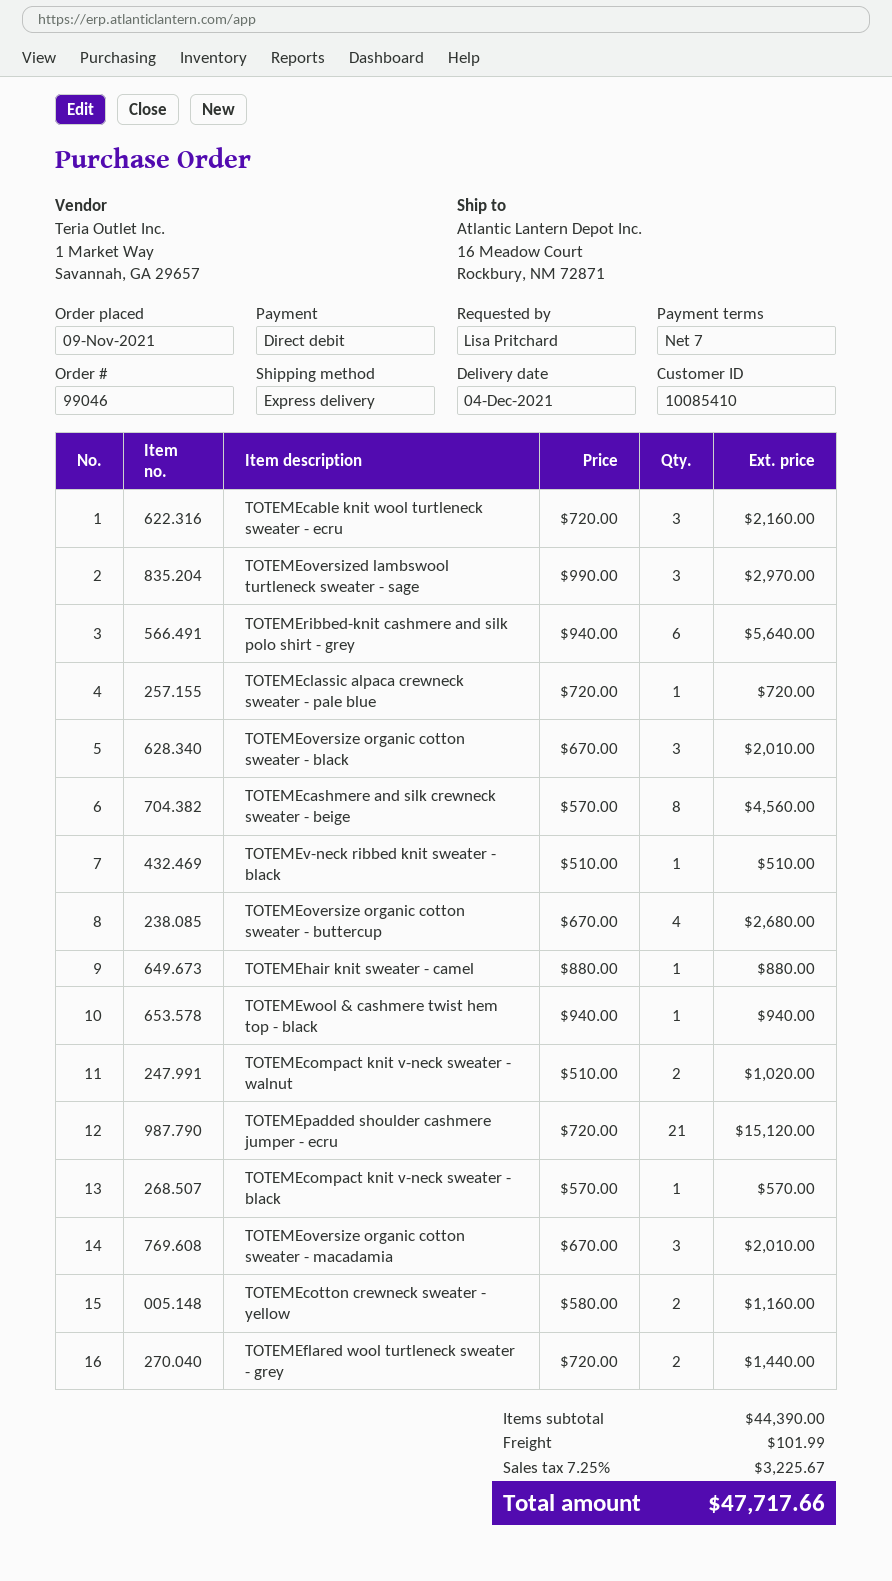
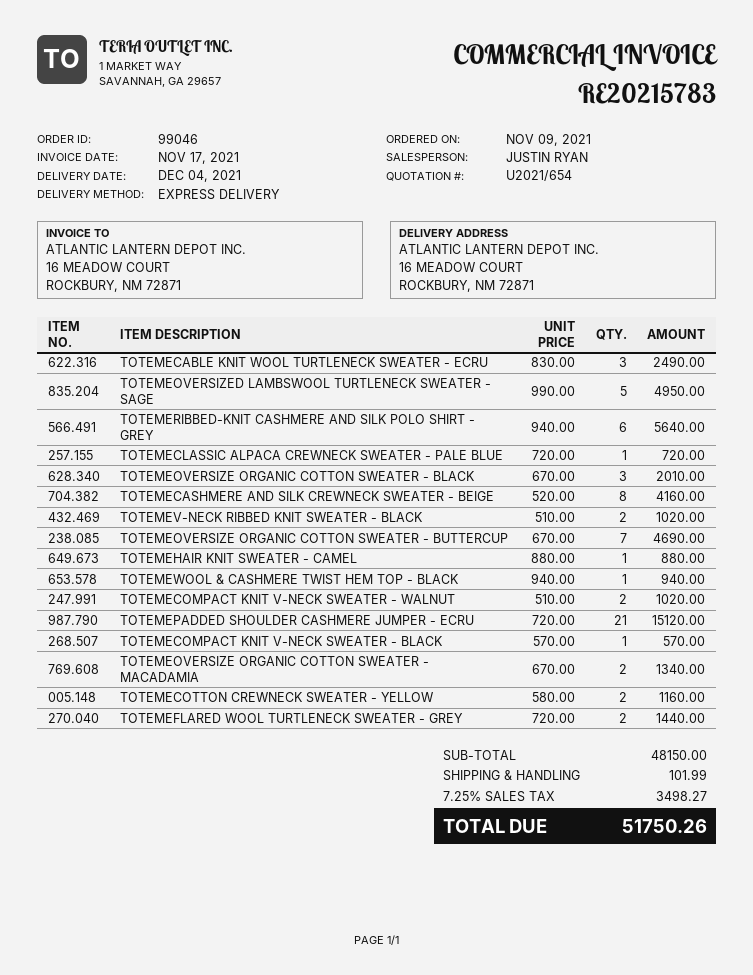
TOTEMEcable knit wool turtleneck sweater - ecru: 3 x 720.00 = 2160.00 -> 3 x 830.00 = 2490.00
TOTEMEoversized lambswool turtleneck sweater - sage: 3 x 990.00 = 2970.00 -> 5 x 990.00 = 4950.00
TOTEMEcashmere and silk crewneck sweater - beige: 8 x 570.00 = 4560.00 -> 8 x 520.00 = 4160.00
TOTEMEv-neck ribbed knit sweater - black: 1 x 510.00 = 510.00 -> 2 x 510.00 = 1020.00
TOTEMEoversize organic cotton sweater - buttercup: 4 x 670.00 = 2680.00 -> 7 x 670.00 = 4690.00
TOTEMEoversize organic cotton sweater - macadamia: 3 x 670.00 = 2010.00 -> 2 x 670.00 = 1340.00
subtotal: 44390.00 -> 48150.00
tax: 7.25% = 3225.67 -> 7.25% = 3498.27
total: 47717.66 -> 51750.26

